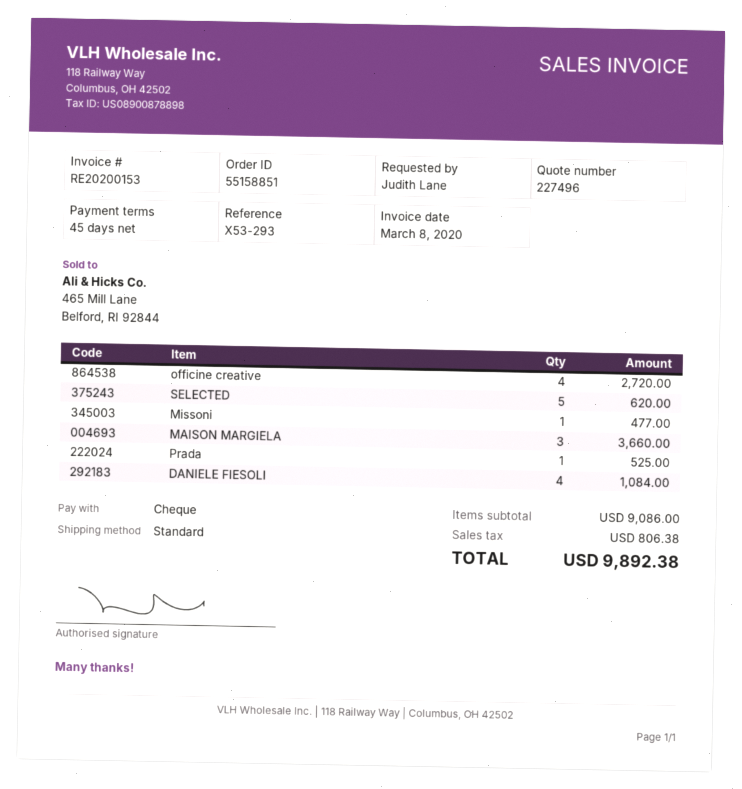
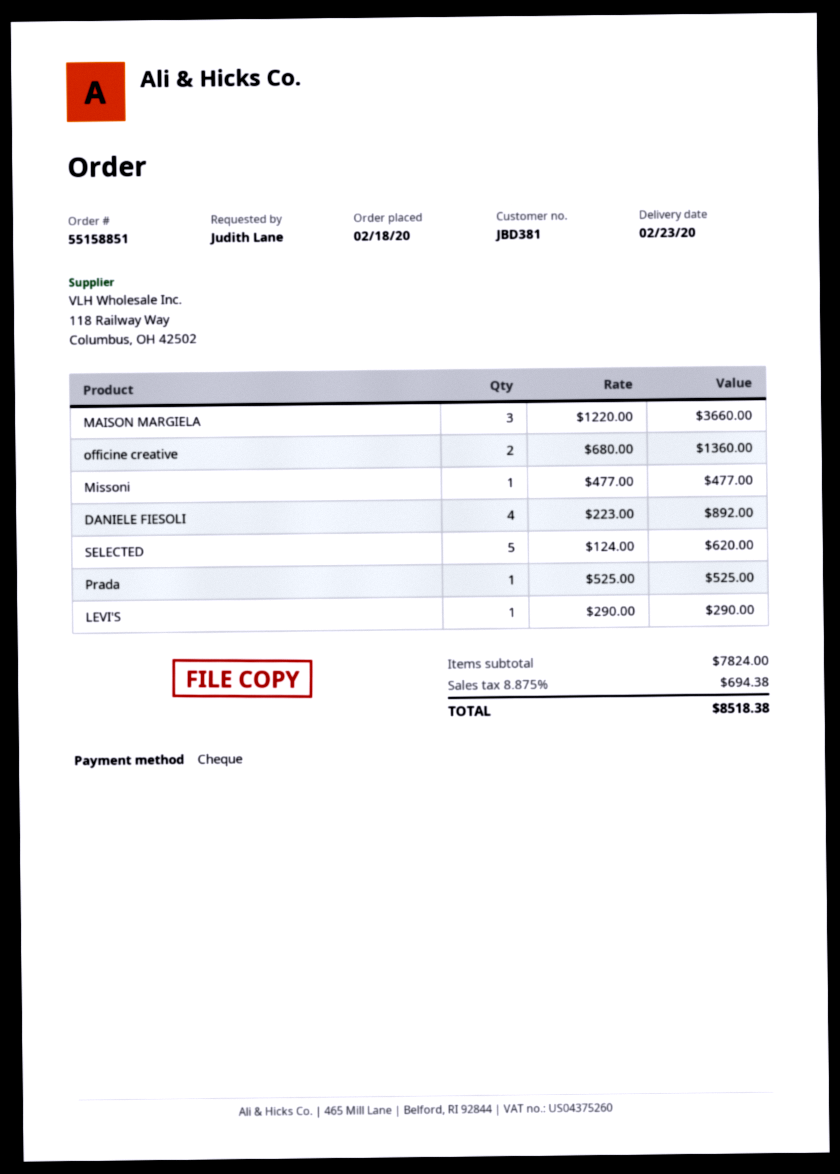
officine creative: 4 for 2720.00 -> 2 for 1360.00
DANIELE FIESOLI: 4 for 1084.00 -> 4 for 892.00
LEVI'S: none -> 1 for 290.00
subtotal: 9086.00 -> 7824.00
tax: 806.38 -> 694.38
total: 9892.38 -> 8518.38

